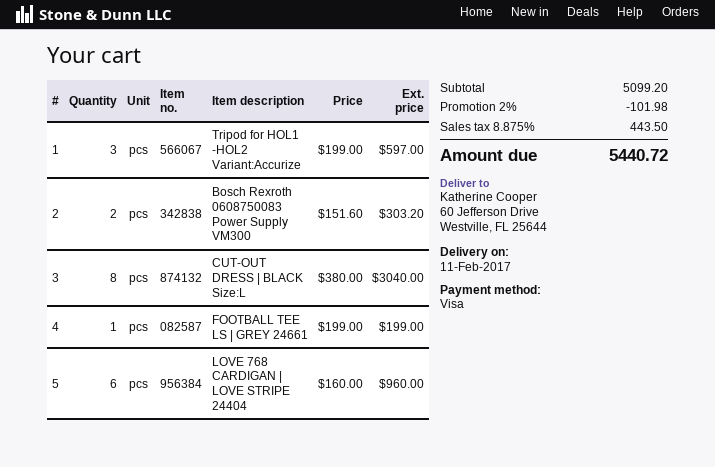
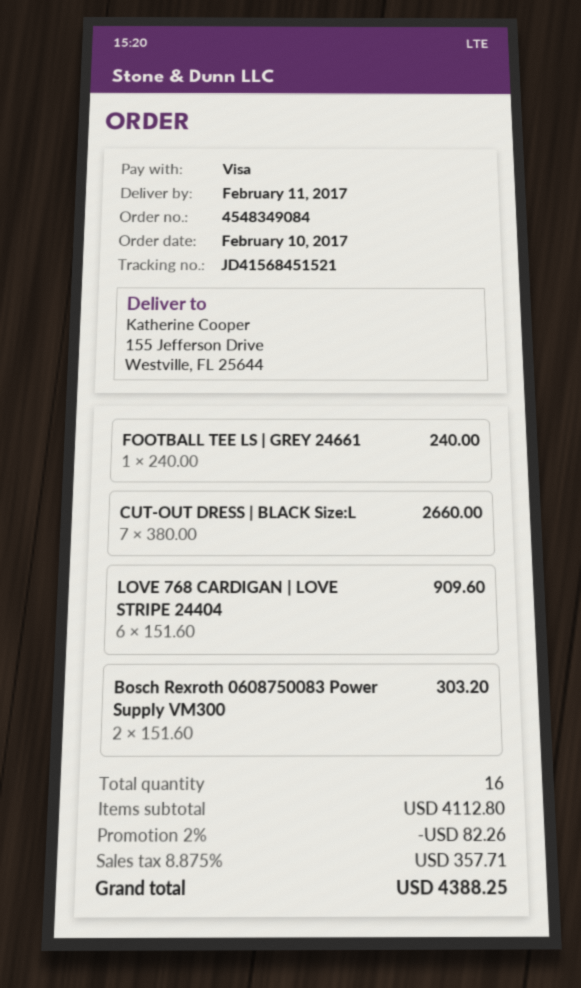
ship to: 60 Jefferson Drive, Westville, FL 25644 -> 155 Jefferson Drive, Westville, FL 25644
Tripod for HOL1 -HOL2 Variant:Accurize: 3 x 199.00 = 597.00 -> none
CUT-OUT DRESS | BLACK Size:L: 8 x 380.00 = 3040.00 -> 7 x 380.00 = 2660.00
FOOTBALL TEE LS | GREY 24661: 1 x 199.00 = 199.00 -> 1 x 240.00 = 240.00
LOVE 768 CARDIGAN | LOVE STRIPE 24404: 6 x 160.00 = 960.00 -> 6 x 151.60 = 909.60
subtotal: 5099.20 -> 4112.80
discount: 2% = 101.98 -> 2% = 82.26
tax: 8.875% = 443.50 -> 8.875% = 357.71
total: 5440.72 -> 4388.25

